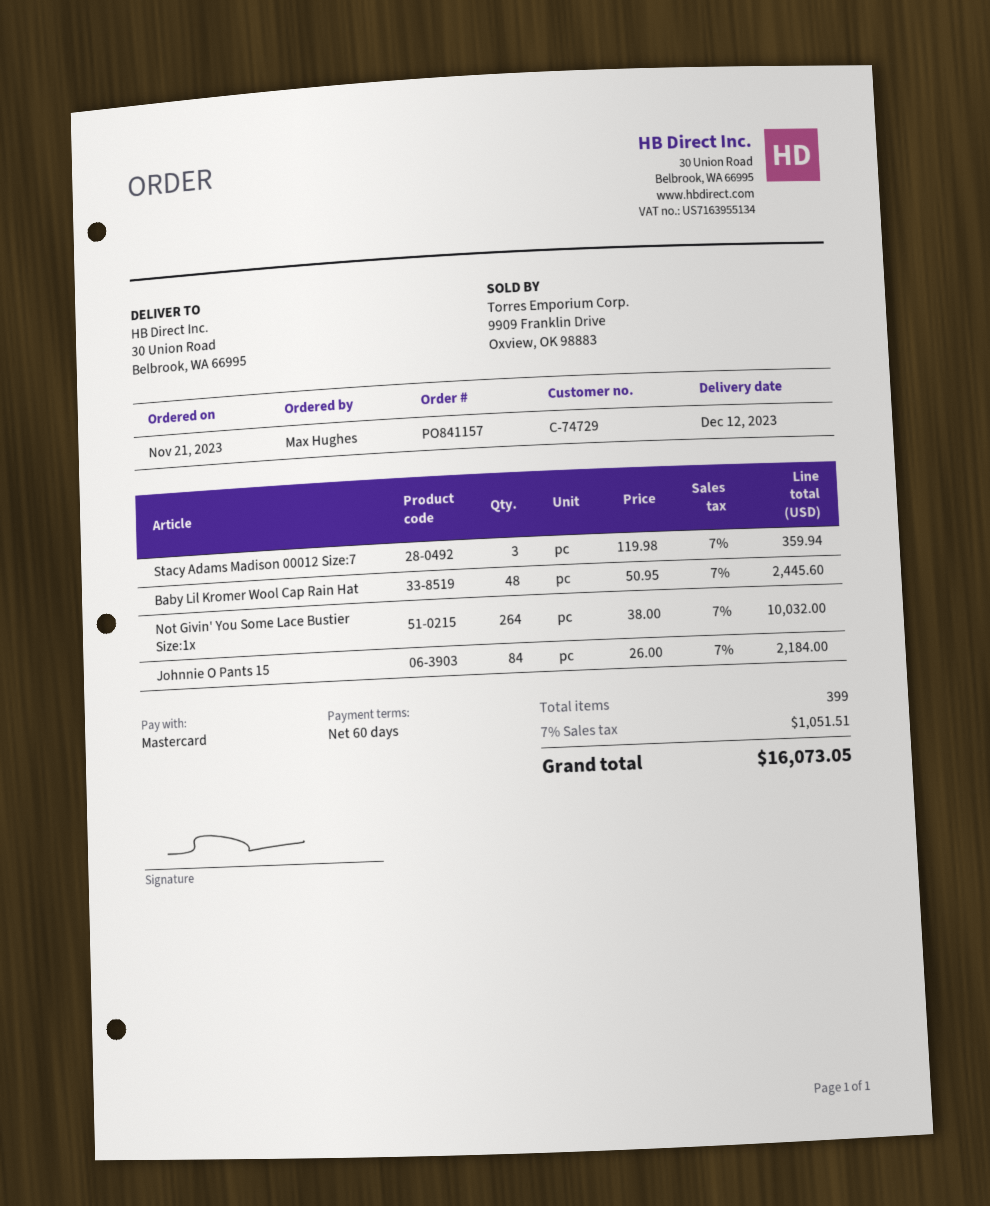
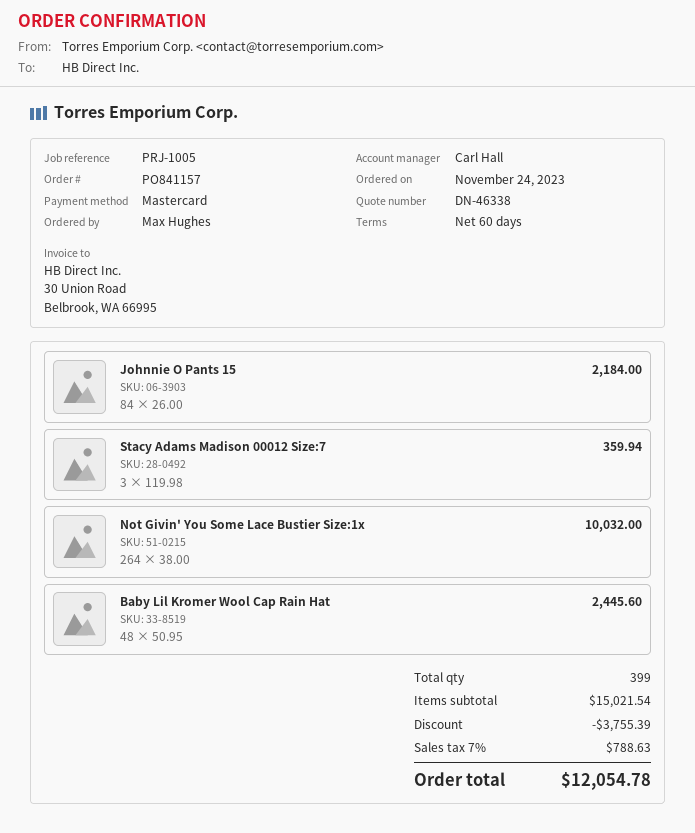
order date: 2023-11-21 -> 2023-11-24
discount: none -> 3755.39
tax: 7% = 1051.51 -> 7% = 788.63
total: 16073.05 -> 12054.78

